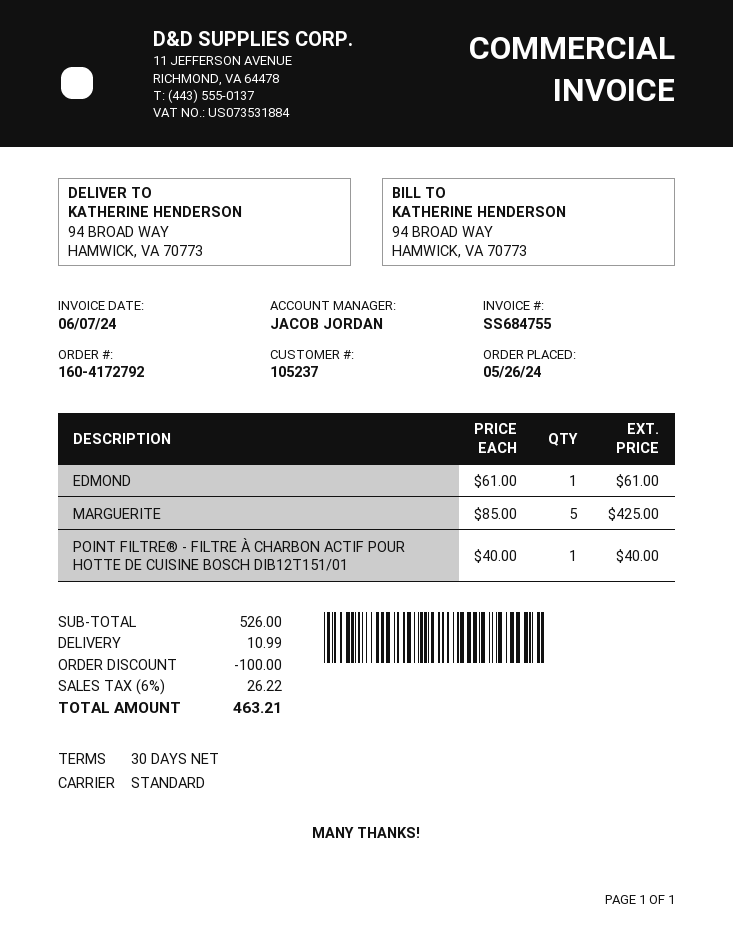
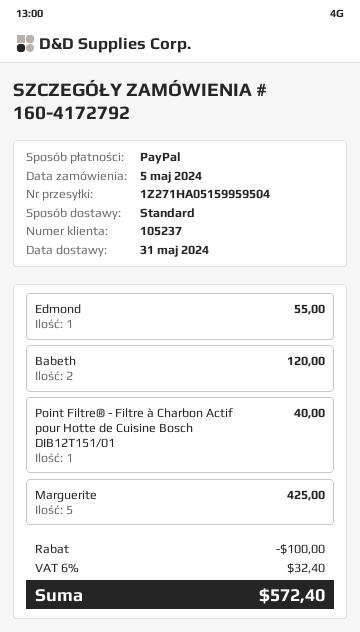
order date: 2024-05-26 -> 2024-05-05
EDMOND: 1 for 61.00 -> 1 for 55.00
Babeth: none -> 2 for 120.00
shipping: 10.99 -> none
tax: 6% = 26.22 -> 6% = 32.40
total: 463.21 -> 572.40

